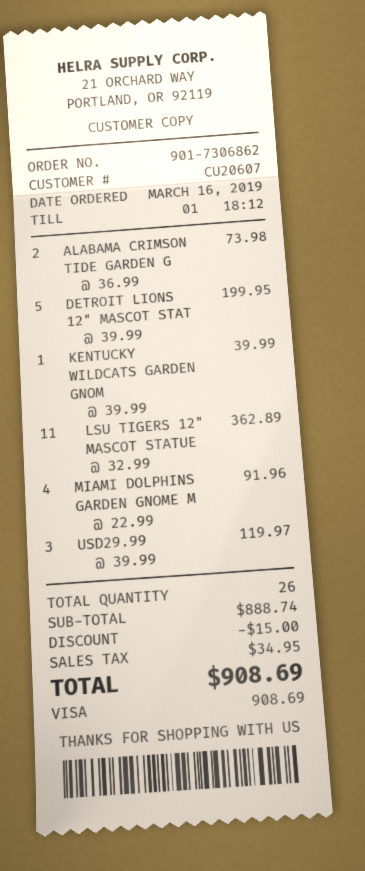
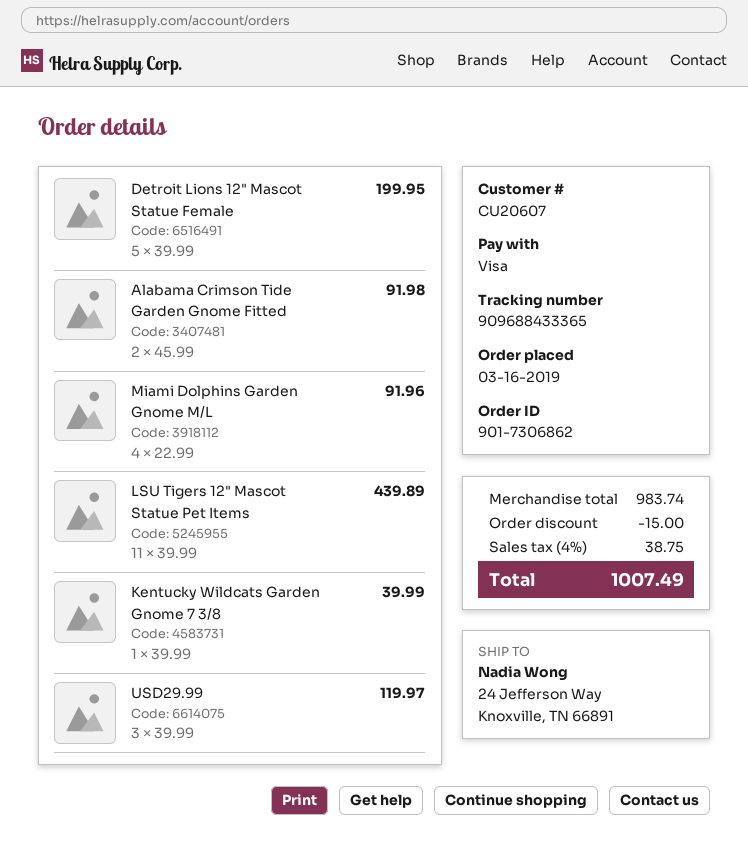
ALABAMA CRIMSON TIDE GARDEN G: 2 x 36.99 = 73.98 -> 2 x 45.99 = 91.98
LSU TIGERS 12" MASCOT STATUE: 11 x 32.99 = 362.89 -> 11 x 39.99 = 439.89
subtotal: 888.74 -> 983.74
tax: 34.95 -> 38.75
total: 908.69 -> 1007.49

